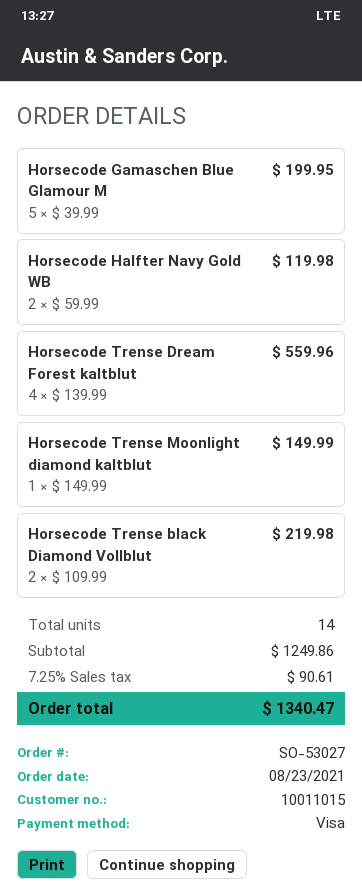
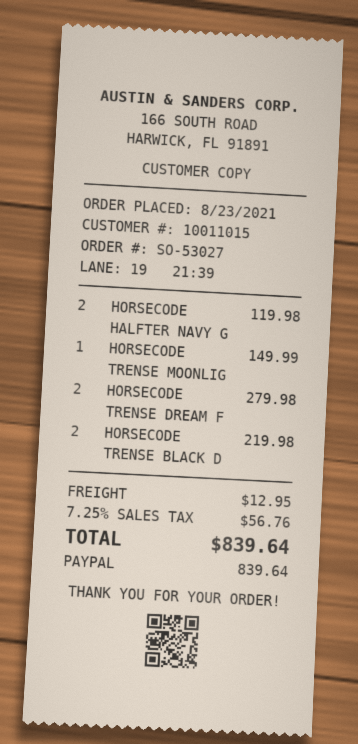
payment method: Visa -> PayPal
Horsecode Gamaschen Blue Glamour M: 5 for 199.95 -> none
Horsecode Trense Dream Forest kaltblut: 4 for 559.96 -> 2 for 279.98
shipping: none -> 12.95
tax: 7.25% = 90.61 -> 7.25% = 56.76
total: 1340.47 -> 839.64

